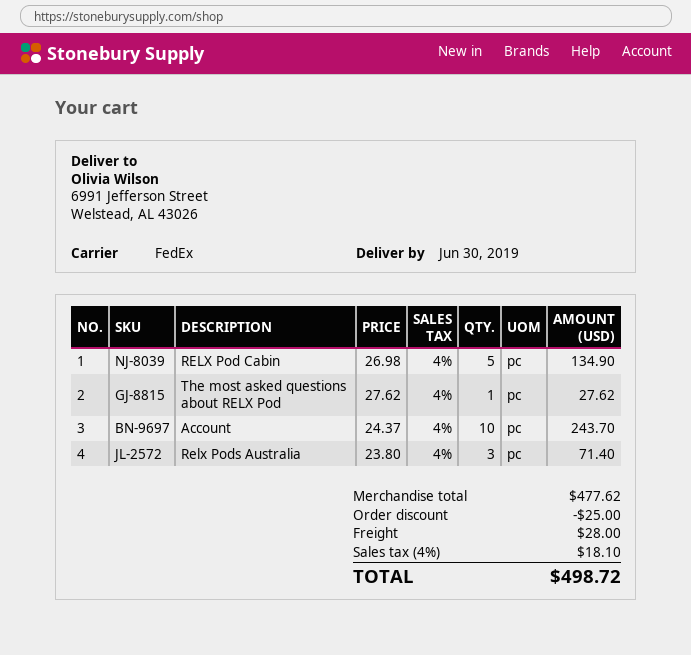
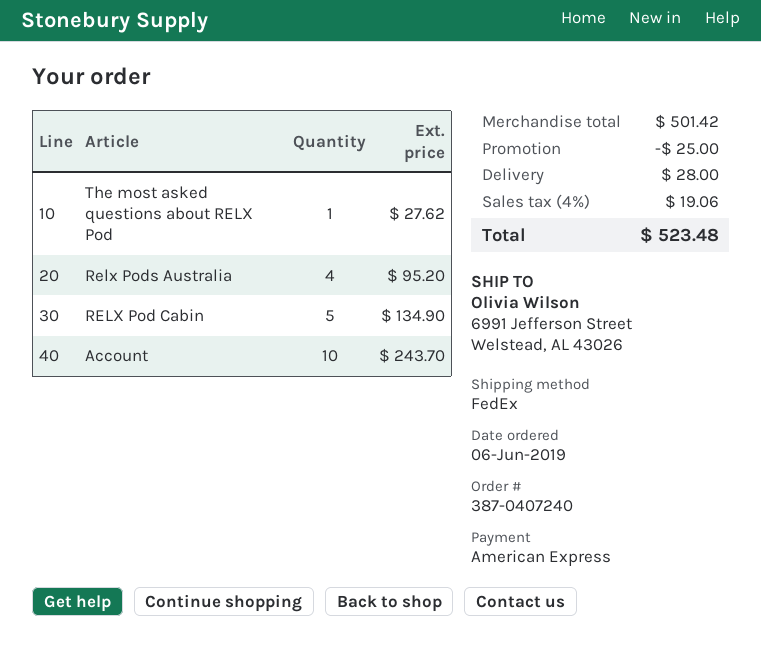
Relx Pods Australia: 3 for 71.40 -> 4 for 95.20
subtotal: 477.62 -> 501.42
tax: 4% = 18.10 -> 4% = 19.06
total: 498.72 -> 523.48

